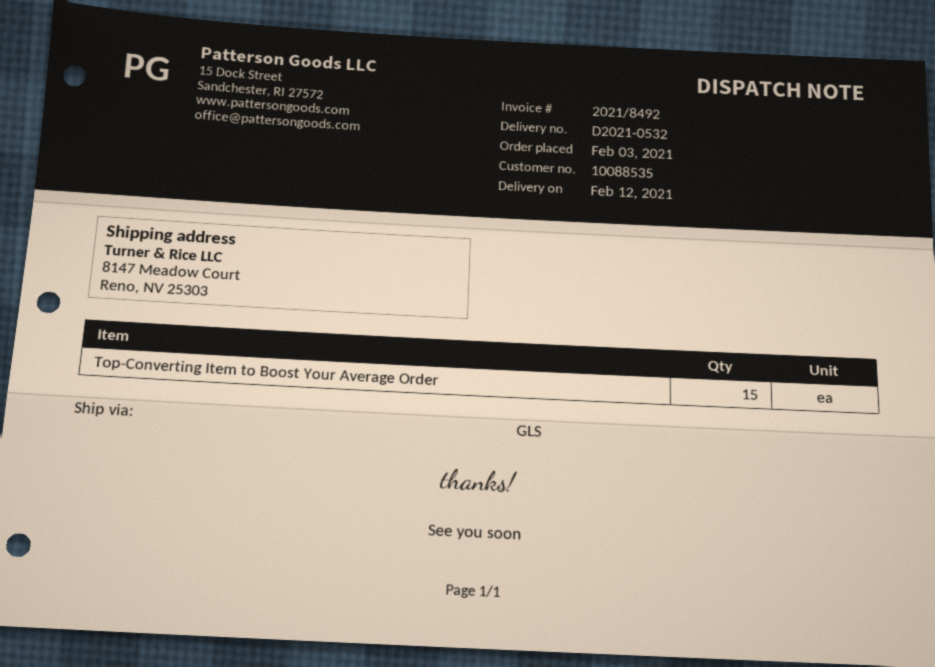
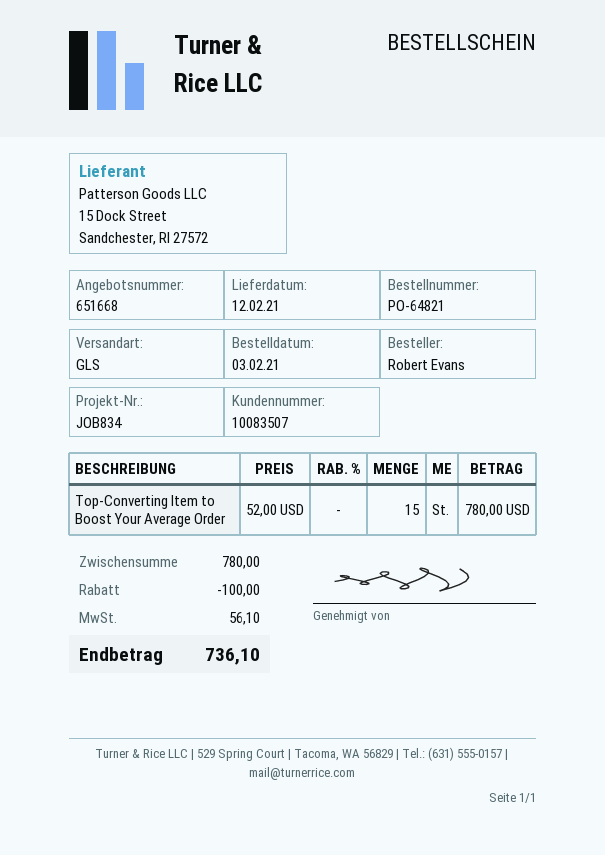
customer number: 10088535 -> 10083507

